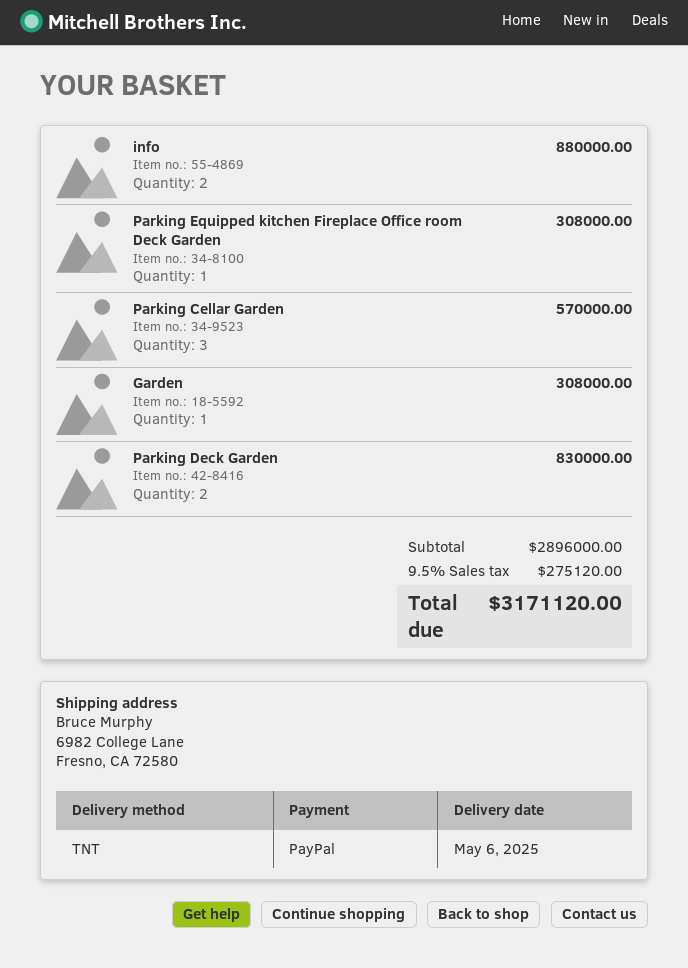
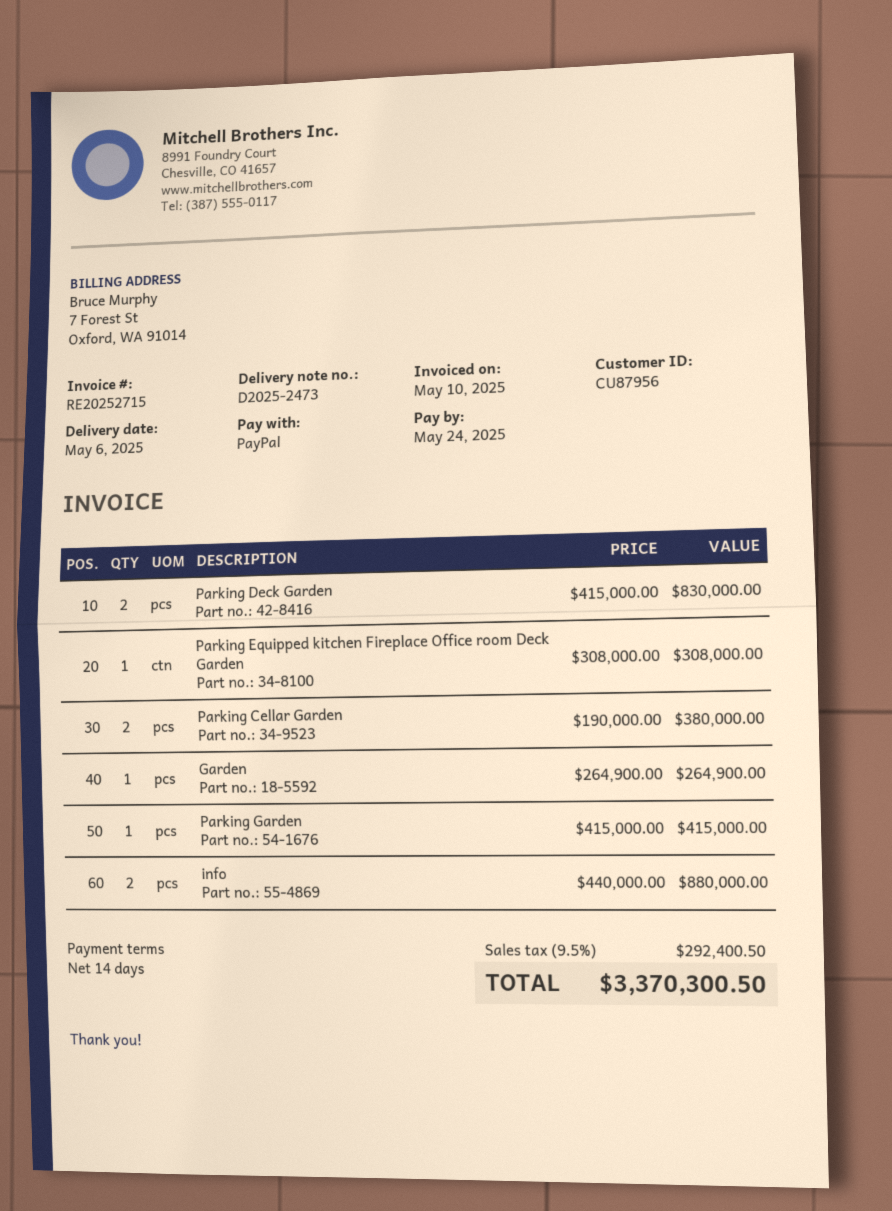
Parking Cellar Garden: 3 for 570000.00 -> 2 for 380000.00
Garden: 1 for 308000.00 -> 1 for 264900.00
Parking Garden: none -> 1 for 415000.00
tax: 9.5% = 275120.00 -> 9.5% = 292400.50
total: 3171120.00 -> 3370300.50

